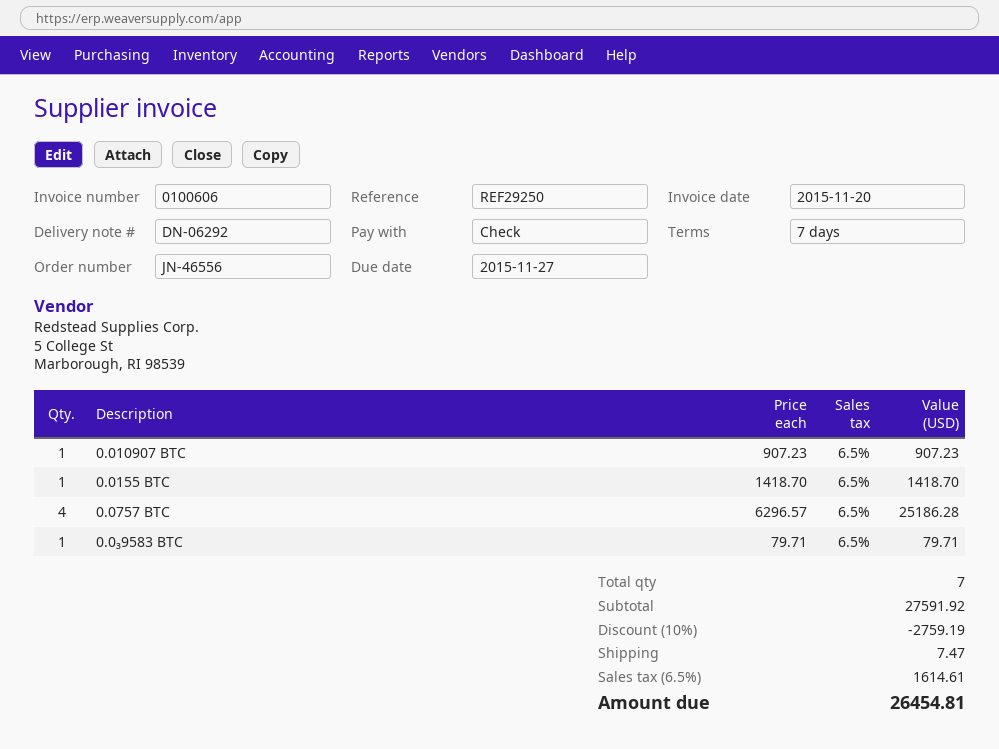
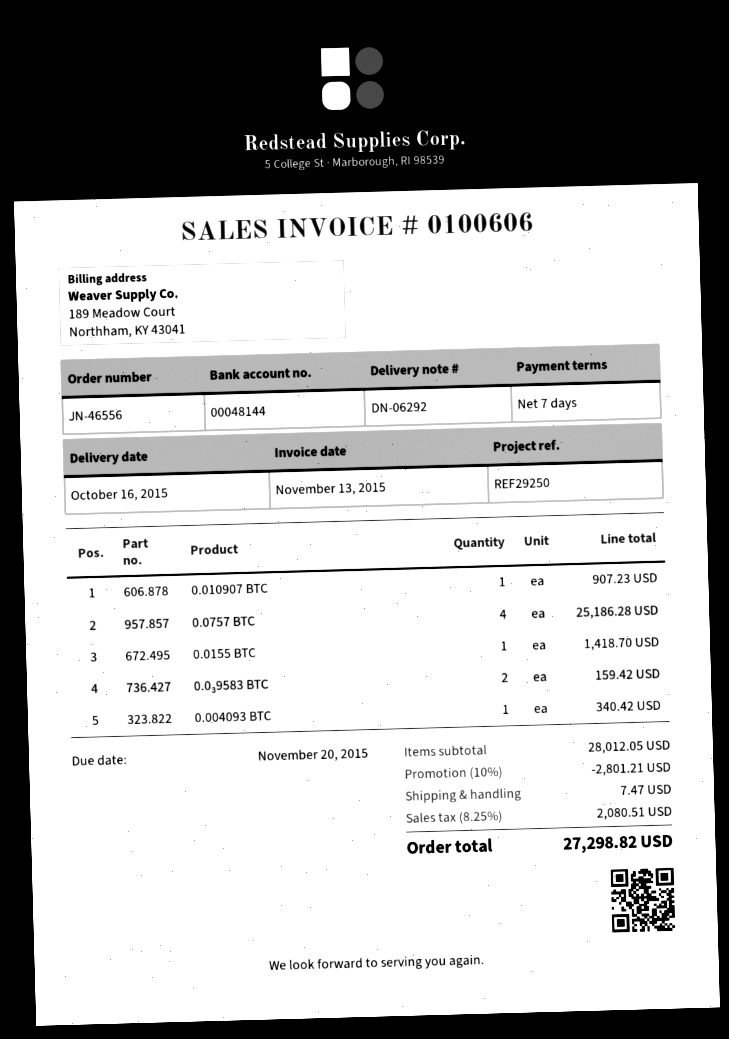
invoice date: 2015-11-20 -> 2015-11-13
due date: 2015-11-27 -> 2015-11-20
0.0₃9583 BTC: 1 for 79.71 -> 2 for 159.42
0.004093 BTC: none -> 1 for 340.42
subtotal: 27591.92 -> 28012.05
discount: 10% = 2759.19 -> 10% = 2801.21
tax: 6.5% = 1614.61 -> 8.25% = 2080.51
total: 26454.81 -> 27298.82

